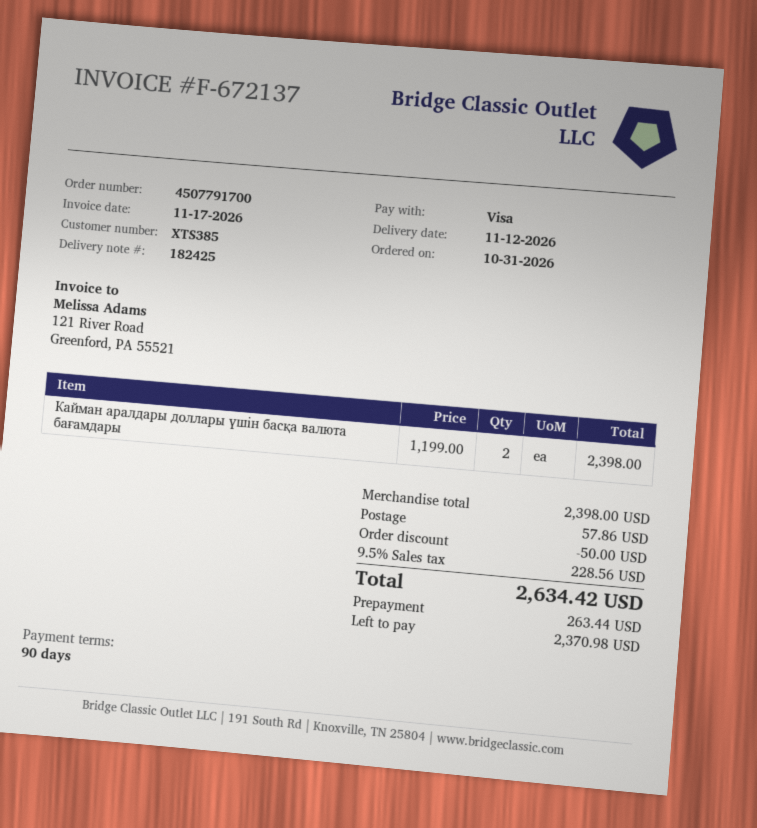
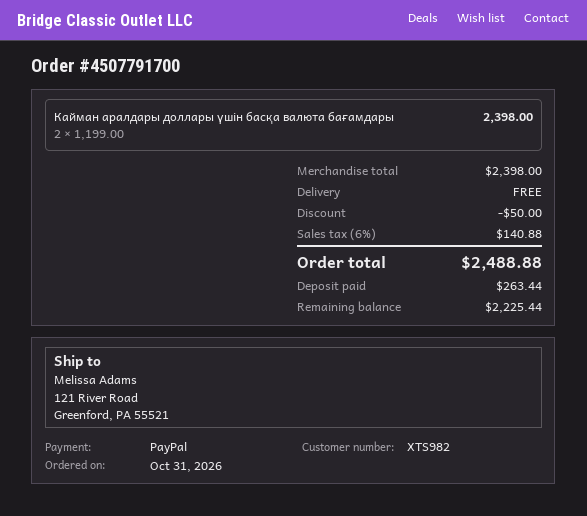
customer number: XTS385 -> XTS982
payment method: Visa -> PayPal
shipping: 57.86 -> 0.00
tax: 9.5% = 228.56 -> 6% = 140.88
total: 2634.42 -> 2488.88
balance: 2370.98 -> 2225.44

